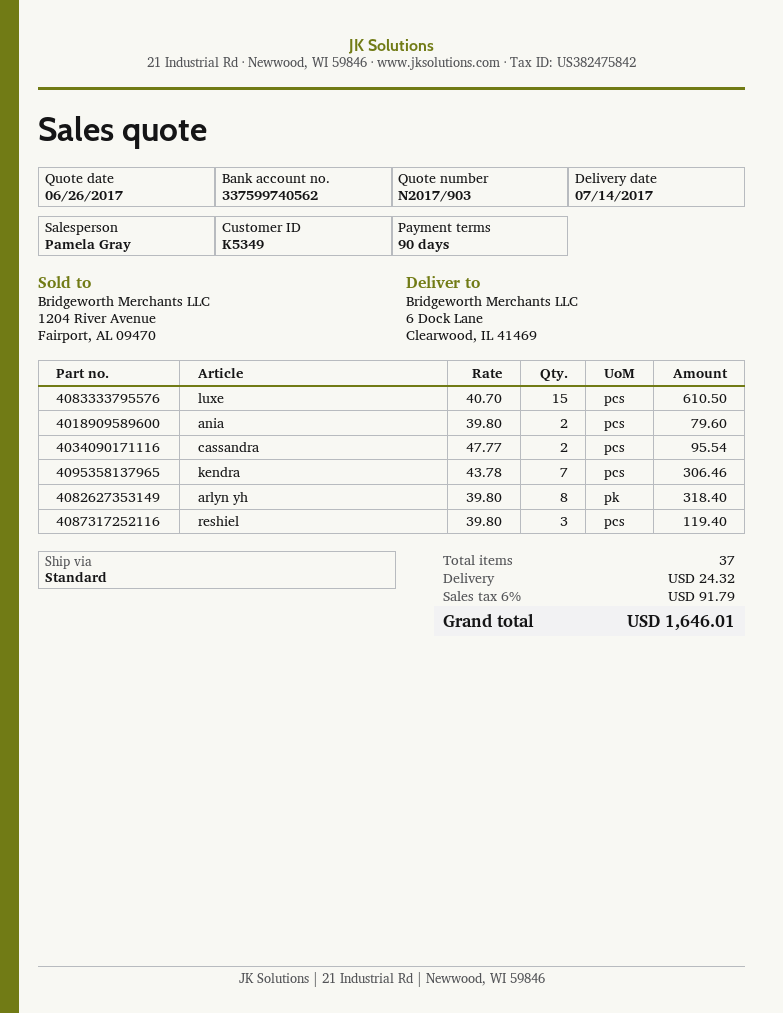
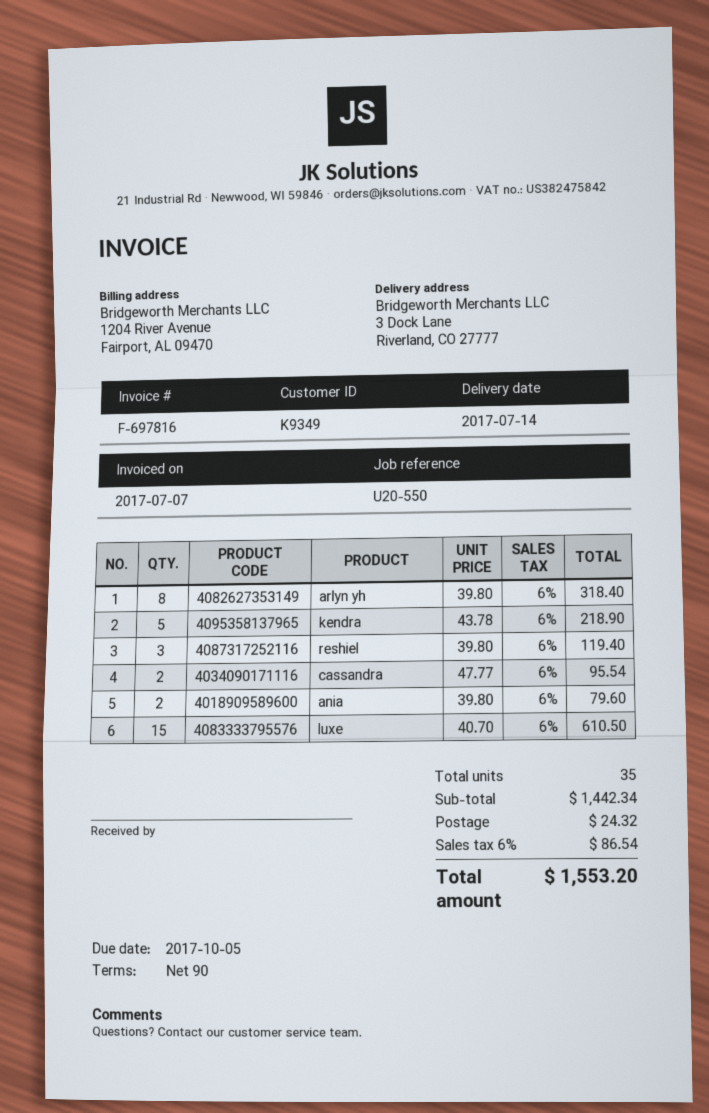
customer number: K5349 -> K9349
ship to: 6 Dock Lane, Clearwood, IL 41469 -> 3 Dock Lane, Riverland, CO 27777
kendra: 7 x 43.78 = 306.46 -> 5 x 43.78 = 218.90
total quantity: 37 -> 35
tax: 6% = 91.79 -> 6% = 86.54
total: 1646.01 -> 1553.20

